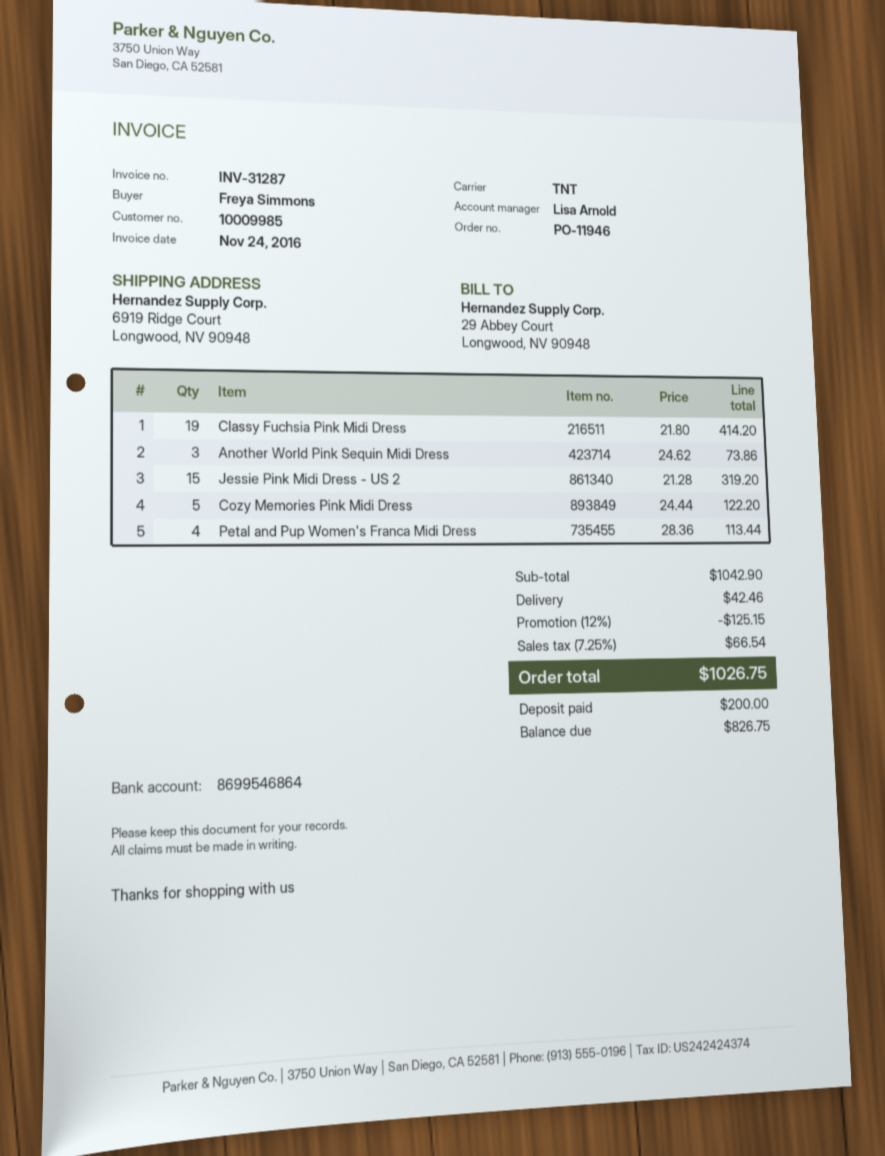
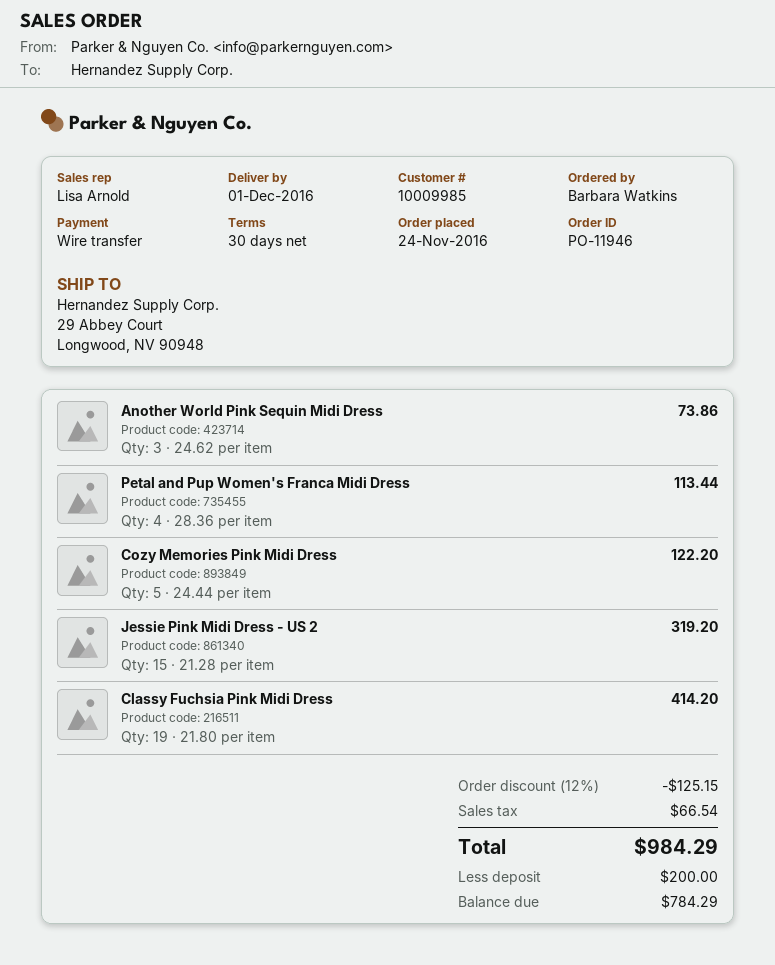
ordered by: Freya Simmons -> Barbara Watkins
ship to: 6919 Ridge Court, Longwood, NV 90948 -> 29 Abbey Court, Longwood, NV 90948
shipping: 42.46 -> none
total: 1026.75 -> 984.29
balance: 826.75 -> 784.29

